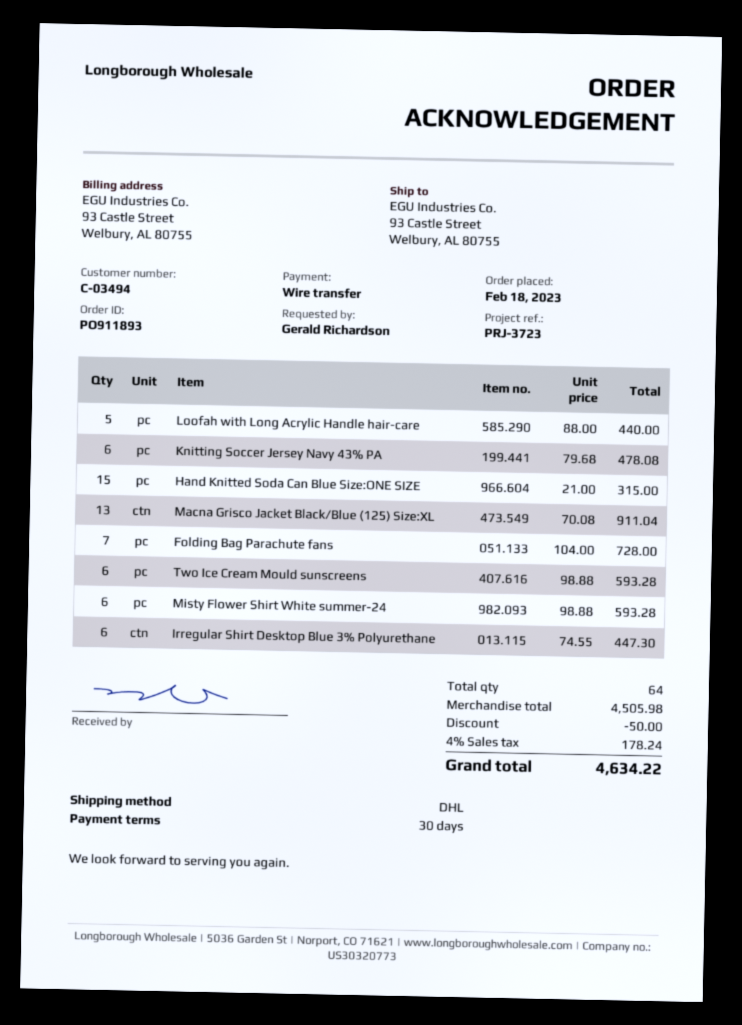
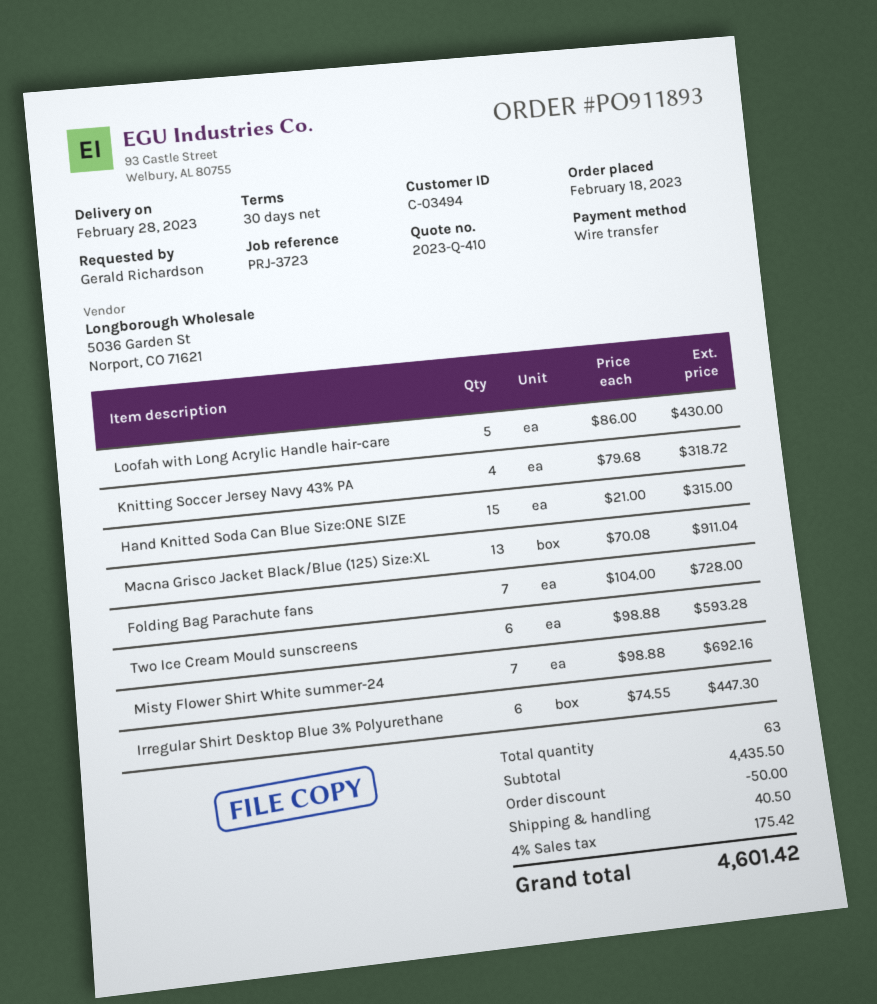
Loofah with Long Acrylic Handle hair-care: 5 x 88.00 = 440.00 -> 5 x 86.00 = 430.00
Knitting Soccer Jersey Navy 43% PA: 6 x 79.68 = 478.08 -> 4 x 79.68 = 318.72
Misty Flower Shirt White summer-24: 6 x 98.88 = 593.28 -> 7 x 98.88 = 692.16
total quantity: 64 -> 63
subtotal: 4505.98 -> 4435.50
shipping: none -> 40.50
tax: 4% = 178.24 -> 4% = 175.42
total: 4634.22 -> 4601.42

